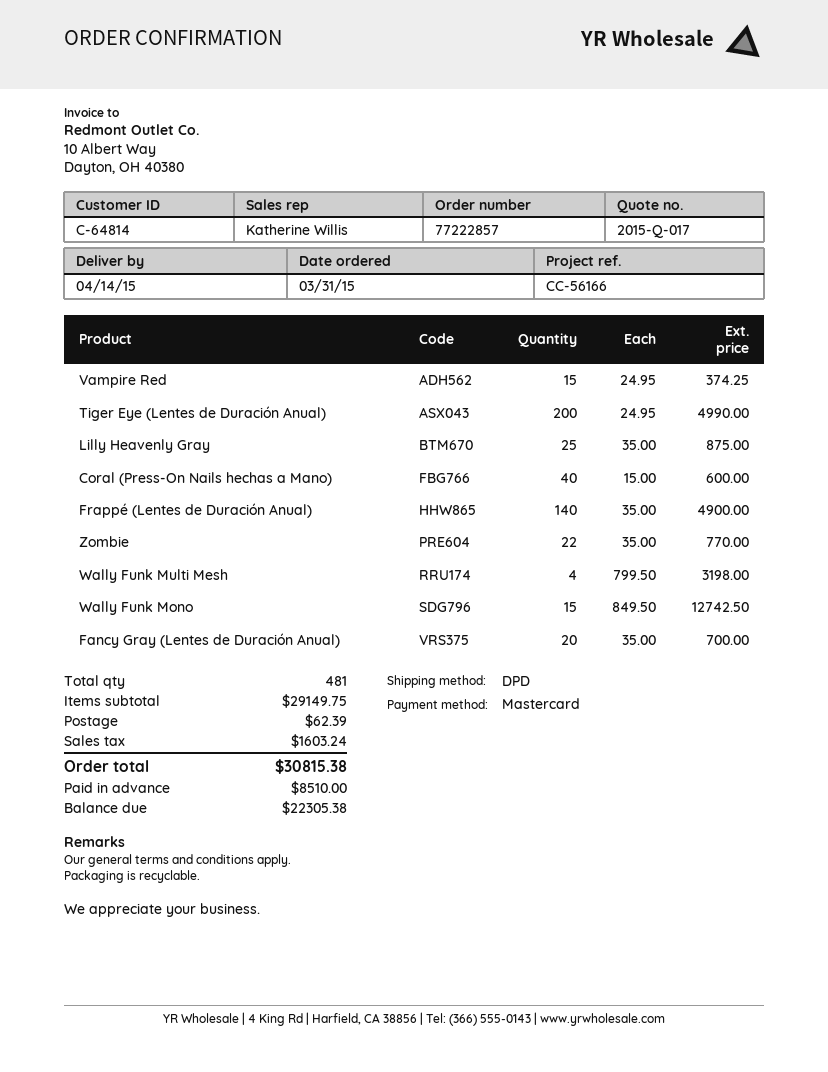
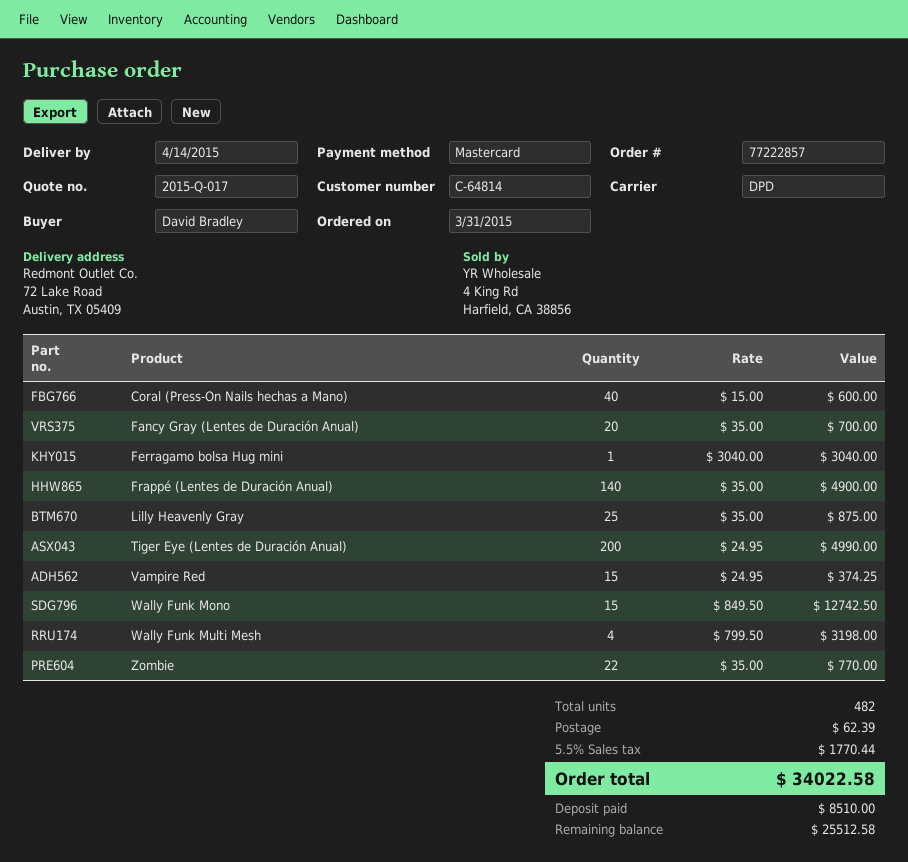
Ferragamo bolsa Hug mini: none -> 1 x 3040.00 = 3040.00
total quantity: 481 -> 482
tax: 1603.24 -> 1770.44
total: 30815.38 -> 34022.58
balance: 22305.38 -> 25512.58

